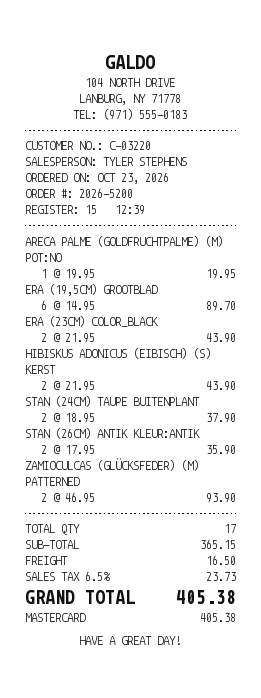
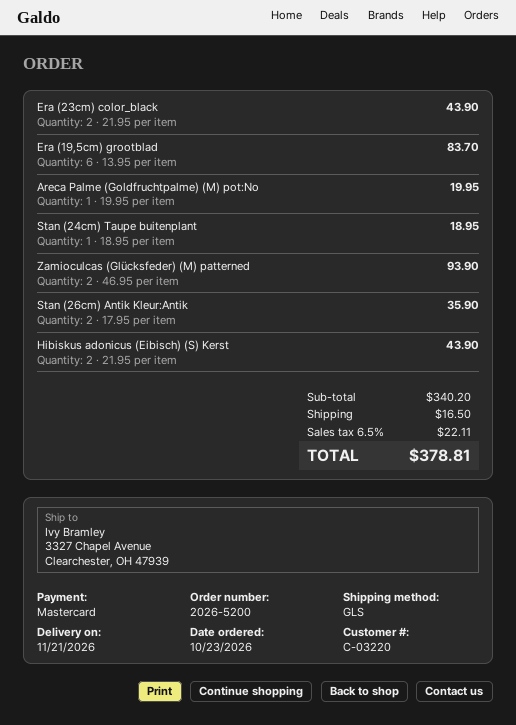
ERA (19,5CM) GROOTBLAD: 6 x 14.95 = 89.70 -> 6 x 13.95 = 83.70
STAN (24CM) TAUPE BUITENPLANT: 2 x 18.95 = 37.90 -> 1 x 18.95 = 18.95
subtotal: 365.15 -> 340.20
tax: 6.5% = 23.73 -> 6.5% = 22.11
total: 405.38 -> 378.81

